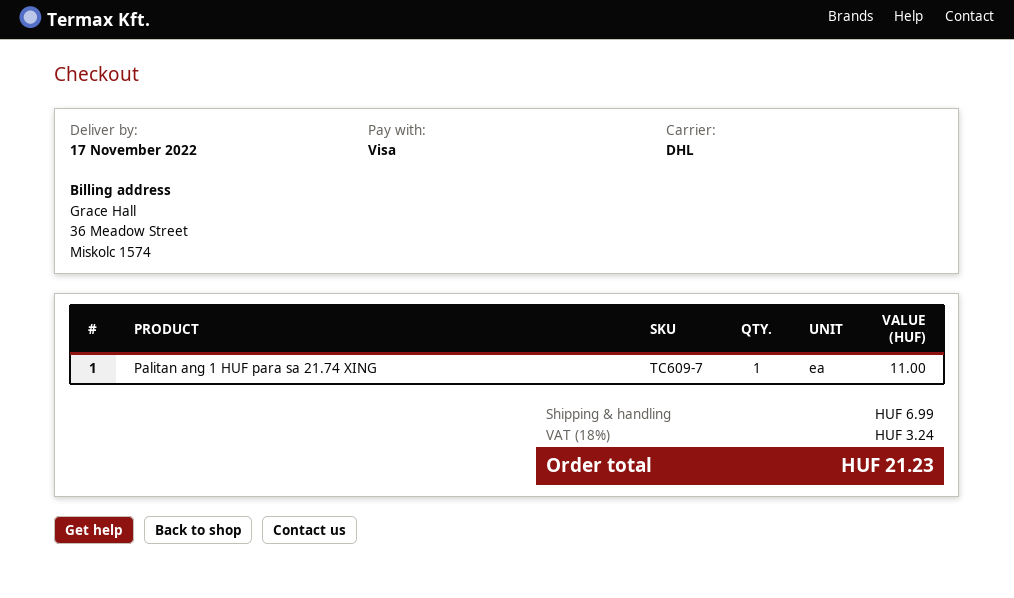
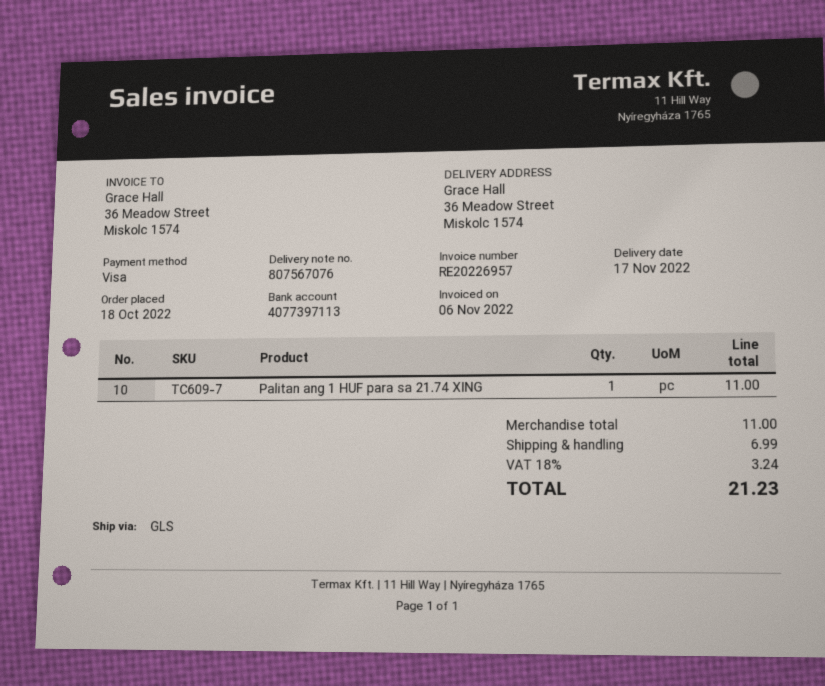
shipping method: DHL -> GLS

